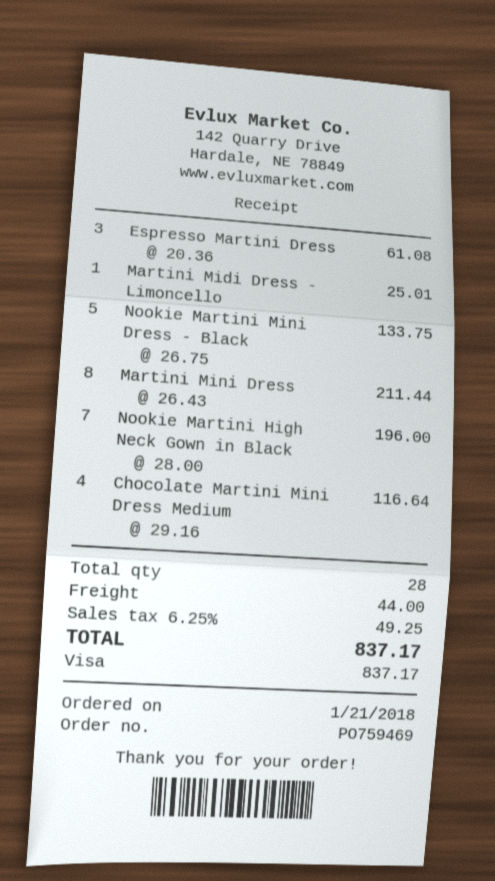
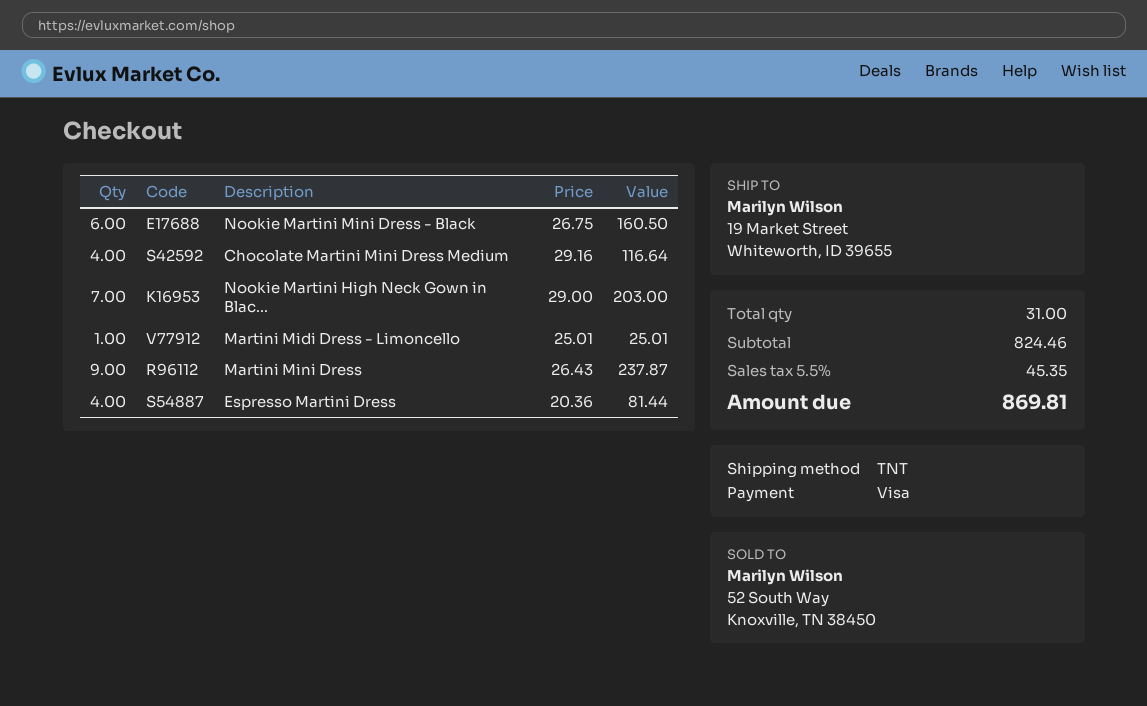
Espresso Martini Dress: 3 x 20.36 = 61.08 -> 4 x 20.36 = 81.44
Nookie Martini Mini Dress - Black: 5 x 26.75 = 133.75 -> 6 x 26.75 = 160.50
Martini Mini Dress: 8 x 26.43 = 211.44 -> 9 x 26.43 = 237.87
Nookie Martini High Neck Gown in Black: 7 x 28.00 = 196.00 -> 7 x 29.00 = 203.00
total quantity: 28 -> 31
shipping: 44.00 -> none
tax: 6.25% = 49.25 -> 5.5% = 45.35
total: 837.17 -> 869.81

